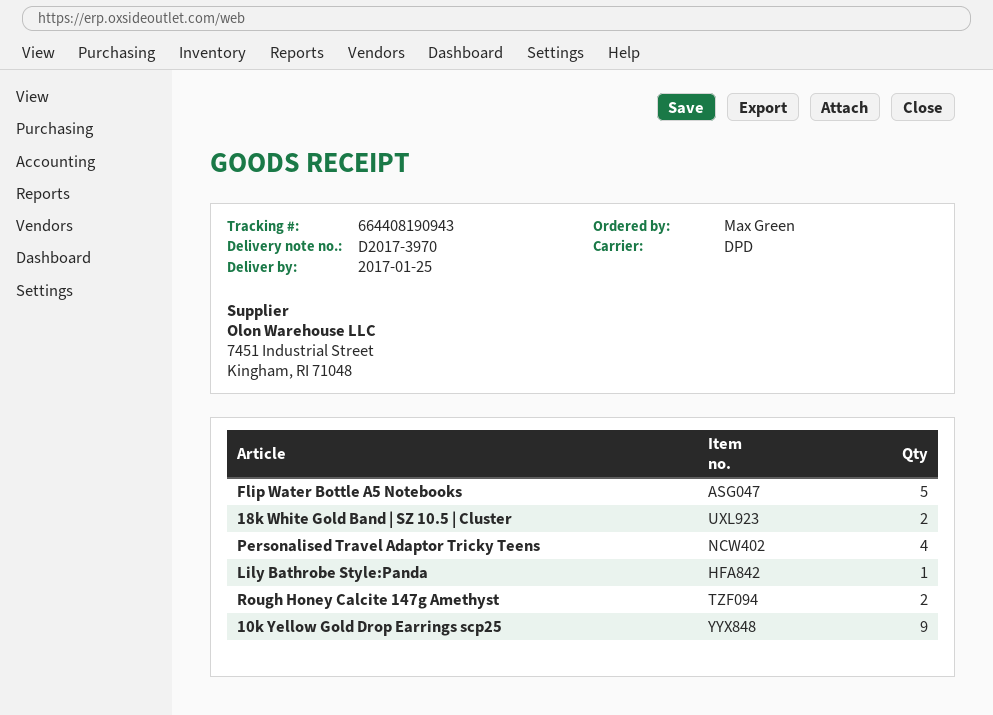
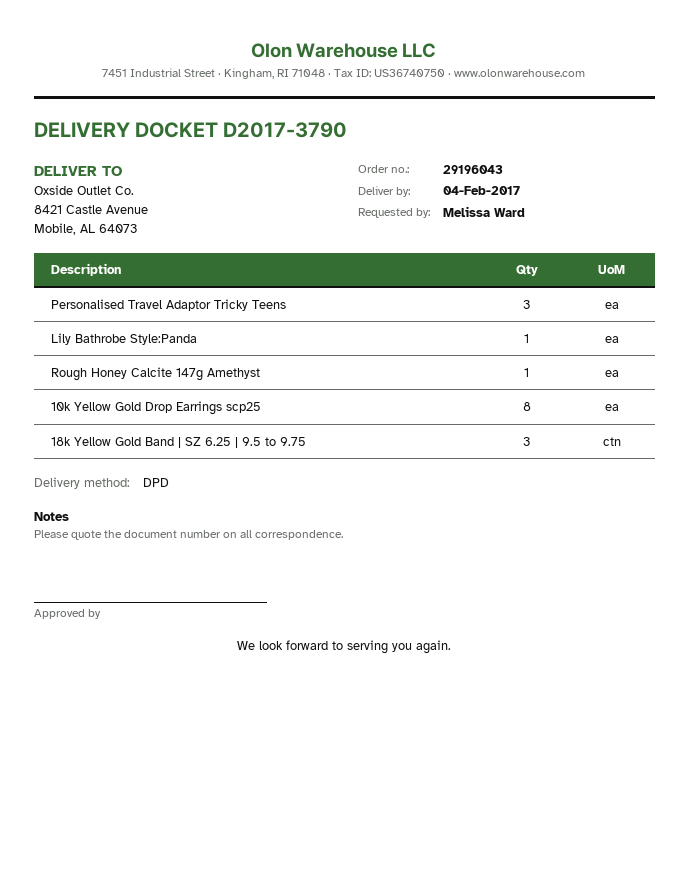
delivery note number: D2017-3970 -> D2017-3790
delivery date: 2017-01-25 -> 2017-02-04
ordered by: Max Green -> Melissa Ward
Flip Water Bottle A5 Notebooks: 5 -> none
18k White Gold Band | SZ 10.5 | Cluster: 2 -> none
Personalised Travel Adaptor Tricky Teens: 4 -> 3
Rough Honey Calcite 147g Amethyst: 2 -> 1
10k Yellow Gold Drop Earrings scp25: 9 -> 8
18k Yellow Gold Band | SZ 6.25 | 9.5 to 9.75: none -> 3

